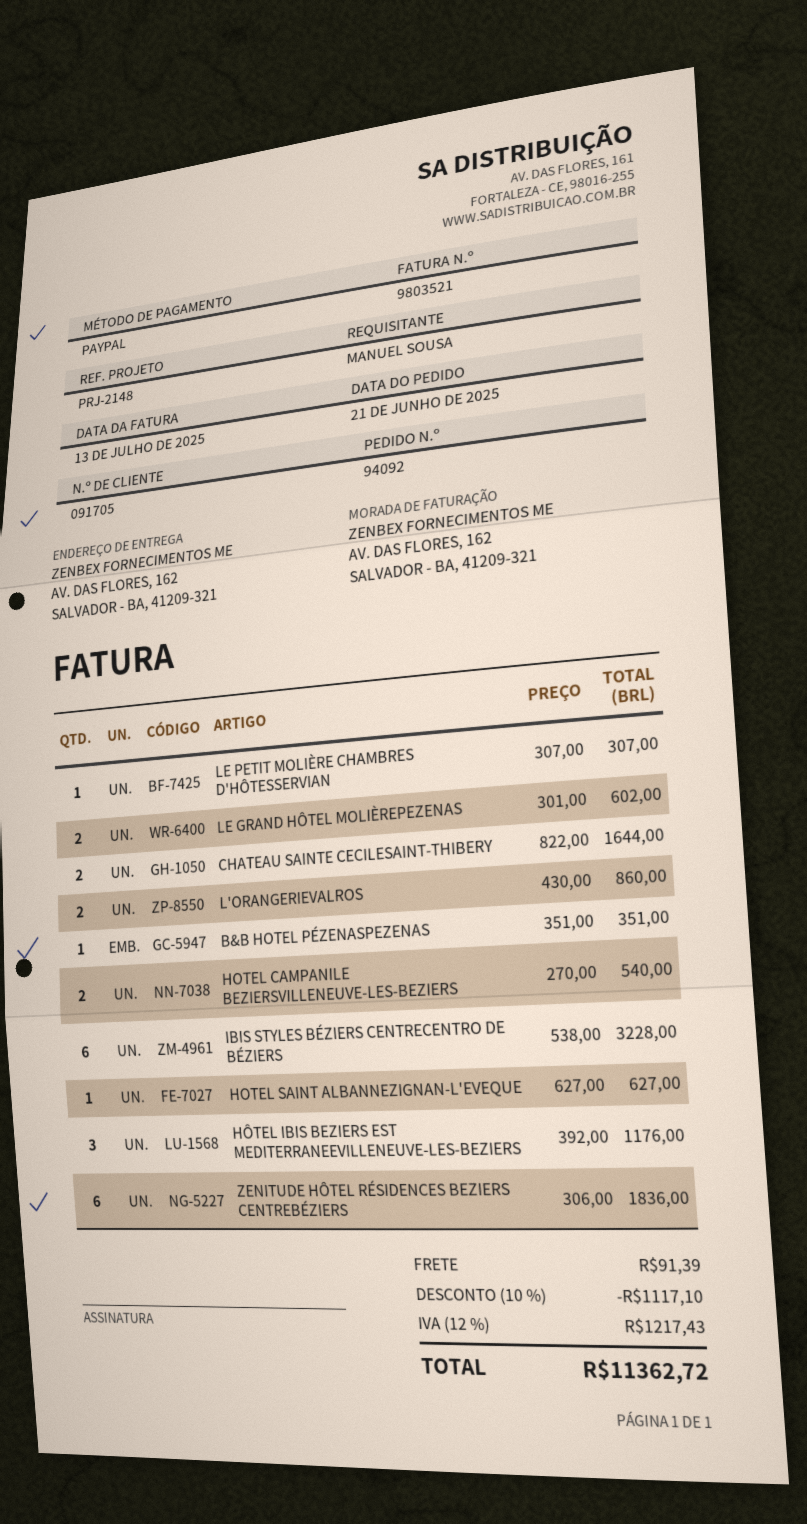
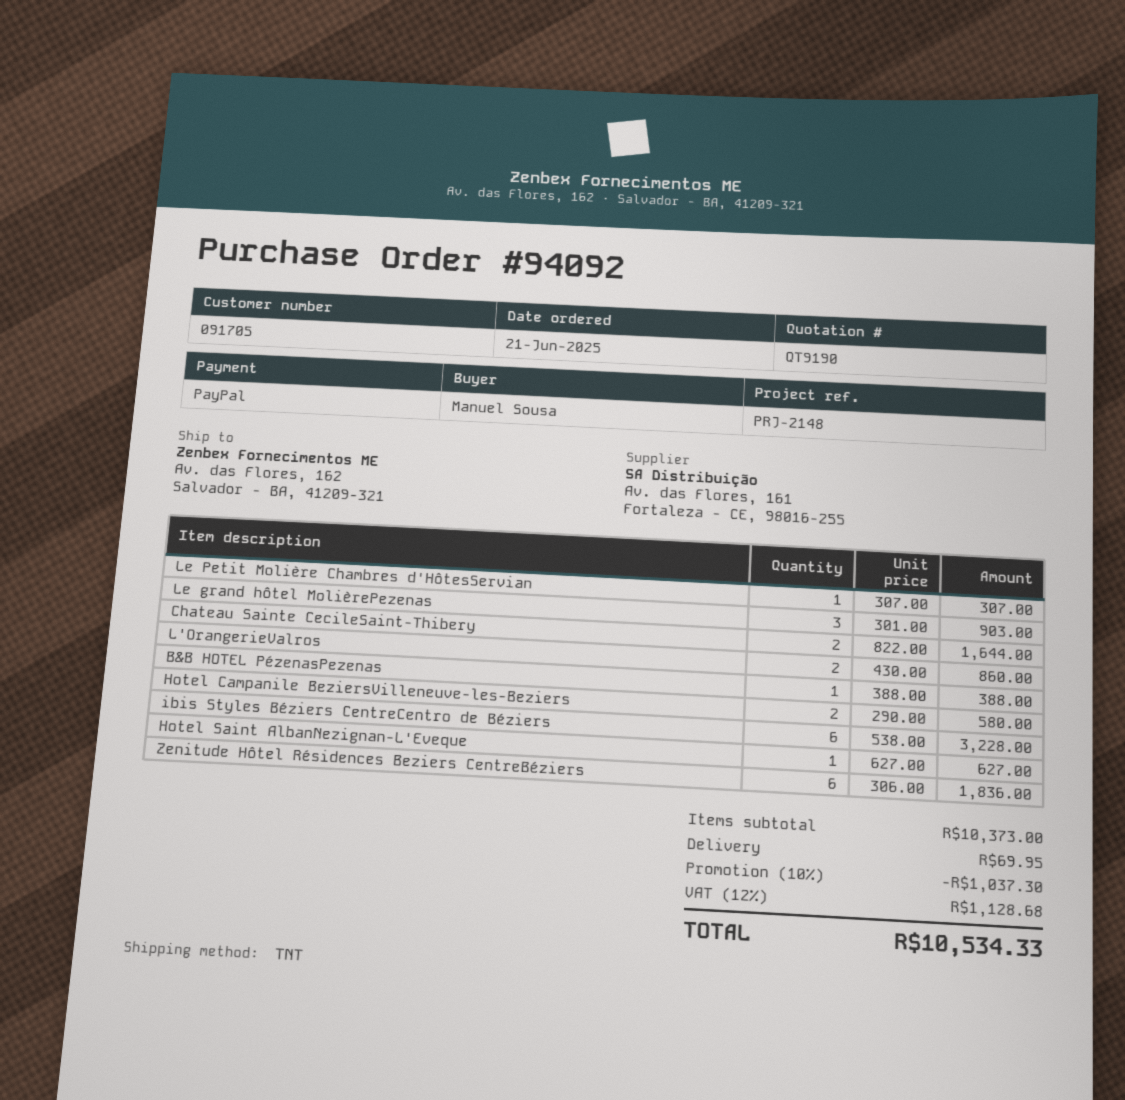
LE GRAND HÔTEL MOLIÈREPEZENAS: 2 x 301.00 = 602.00 -> 3 x 301.00 = 903.00
B&B HOTEL PÉZENASPEZENAS: 1 x 351.00 = 351.00 -> 1 x 388.00 = 388.00
HOTEL CAMPANILE BEZIERSVILLENEUVE-LES-BEZIERS: 2 x 270.00 = 540.00 -> 2 x 290.00 = 580.00
HÔTEL IBIS BEZIERS EST MEDITERRANEEVILLENEUVE-LES-BEZIERS: 3 x 392.00 = 1176.00 -> none
discount: 10% = 1117.10 -> 10% = 1037.30
shipping: 91.39 -> 69.95
tax: 12% = 1217.43 -> 12% = 1128.68
total: 11362.72 -> 10534.33

